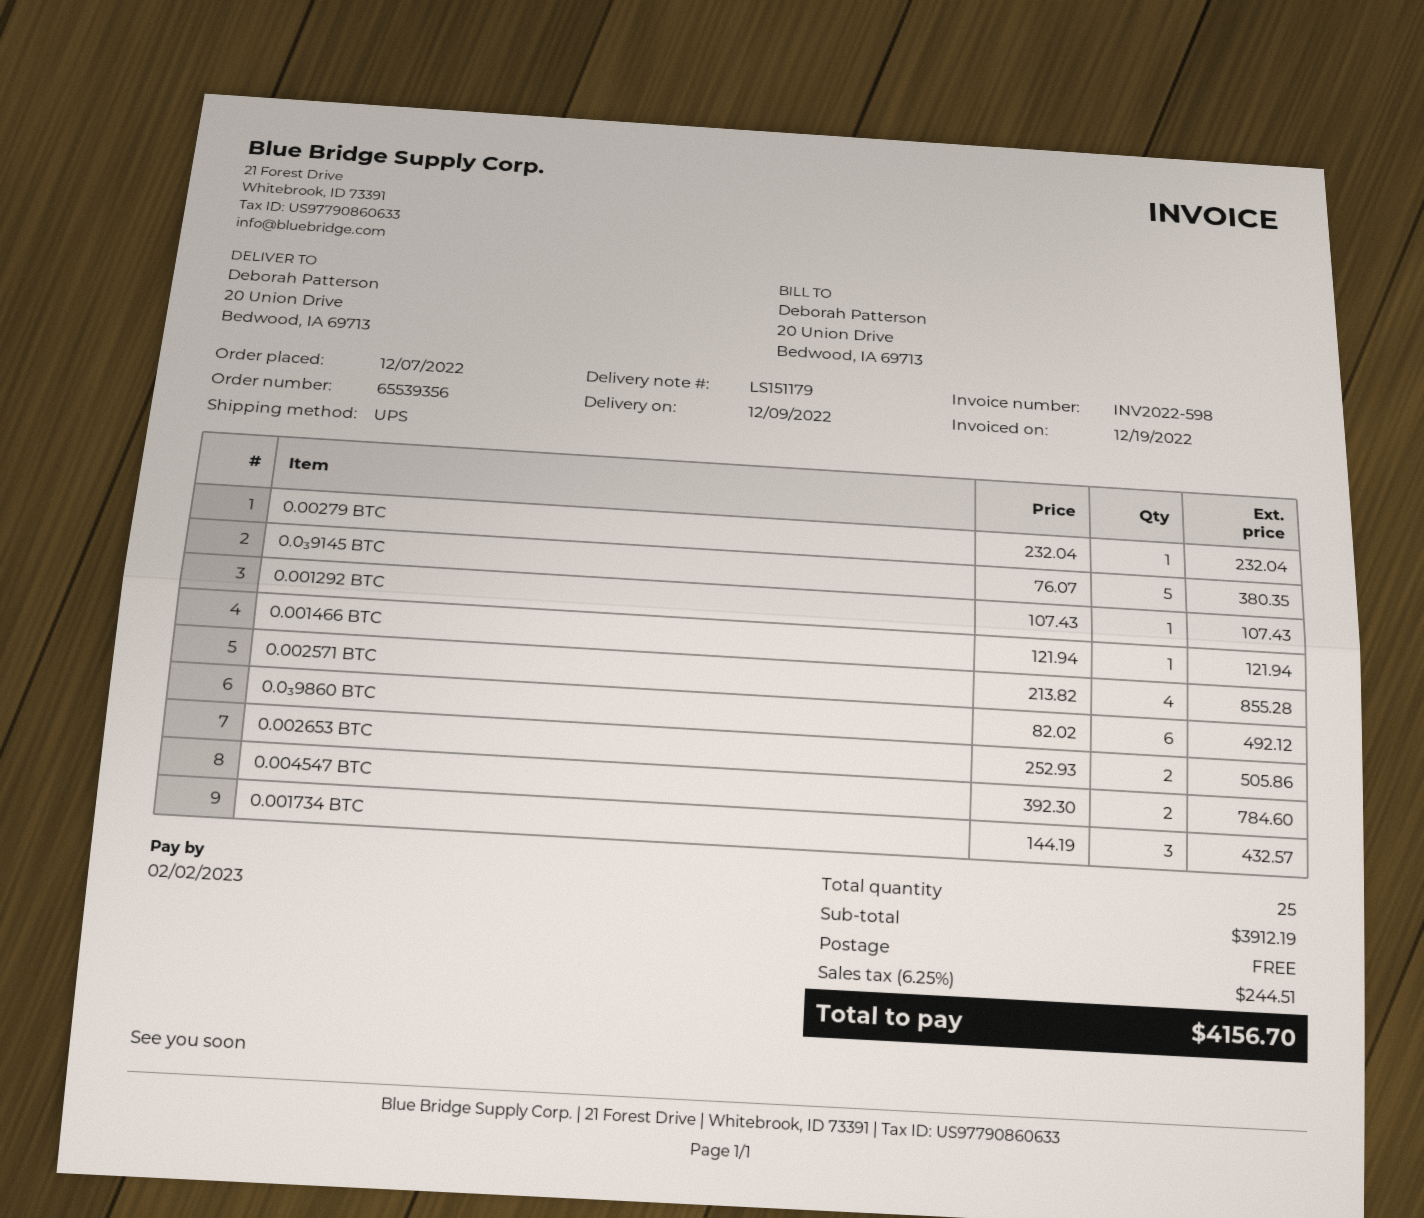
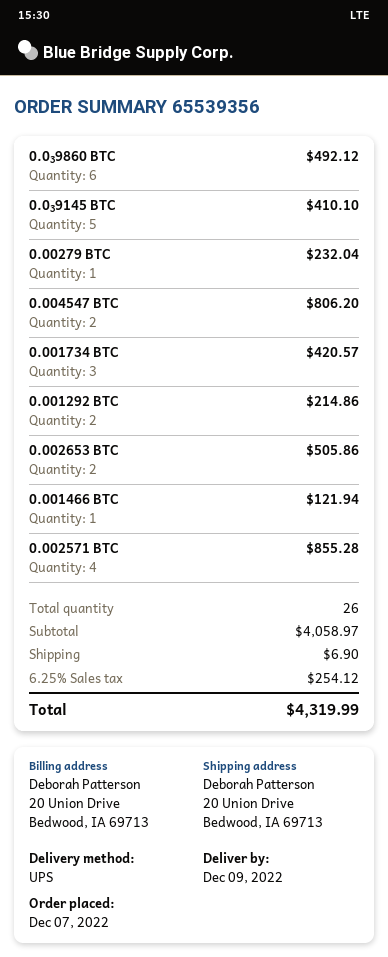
0.0₃9145 BTC: 5 for 380.35 -> 5 for 410.10
0.001292 BTC: 1 for 107.43 -> 2 for 214.86
0.004547 BTC: 2 for 784.60 -> 2 for 806.20
0.001734 BTC: 3 for 432.57 -> 3 for 420.57
total quantity: 25 -> 26
subtotal: 3912.19 -> 4058.97
shipping: 0.00 -> 6.90
tax: 6.25% = 244.51 -> 6.25% = 254.12
total: 4156.70 -> 4319.99

